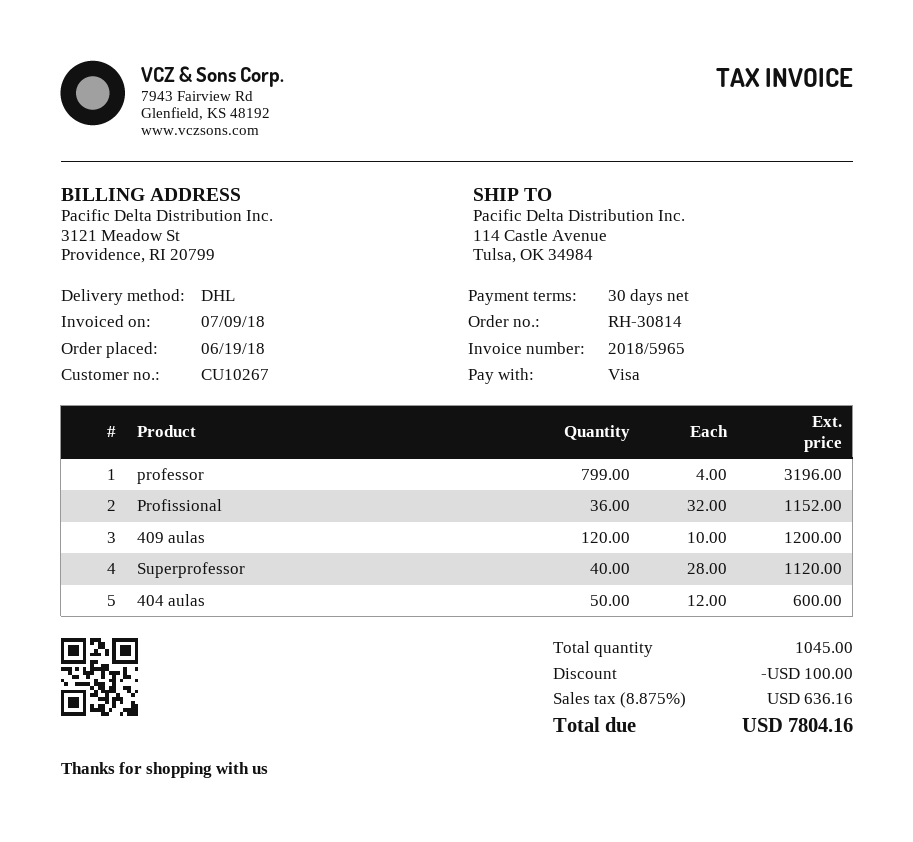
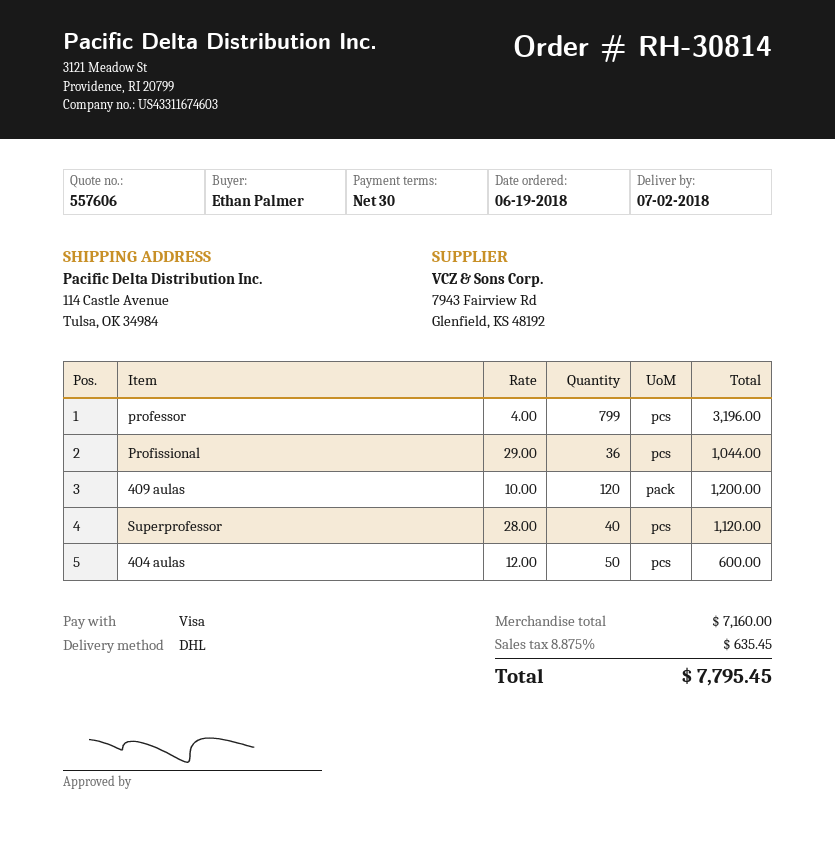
Profissional: 36 x 32.00 = 1152.00 -> 36 x 29.00 = 1044.00
discount: 100.00 -> none
tax: 8.875% = 636.16 -> 8.875% = 635.45
total: 7804.16 -> 7795.45

